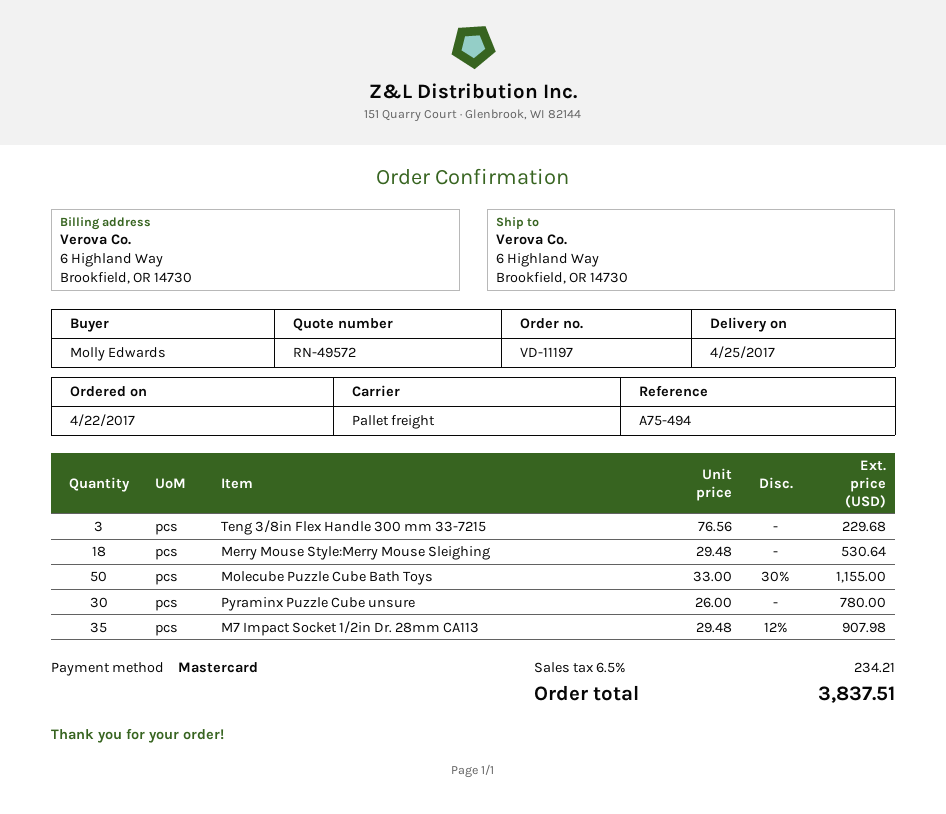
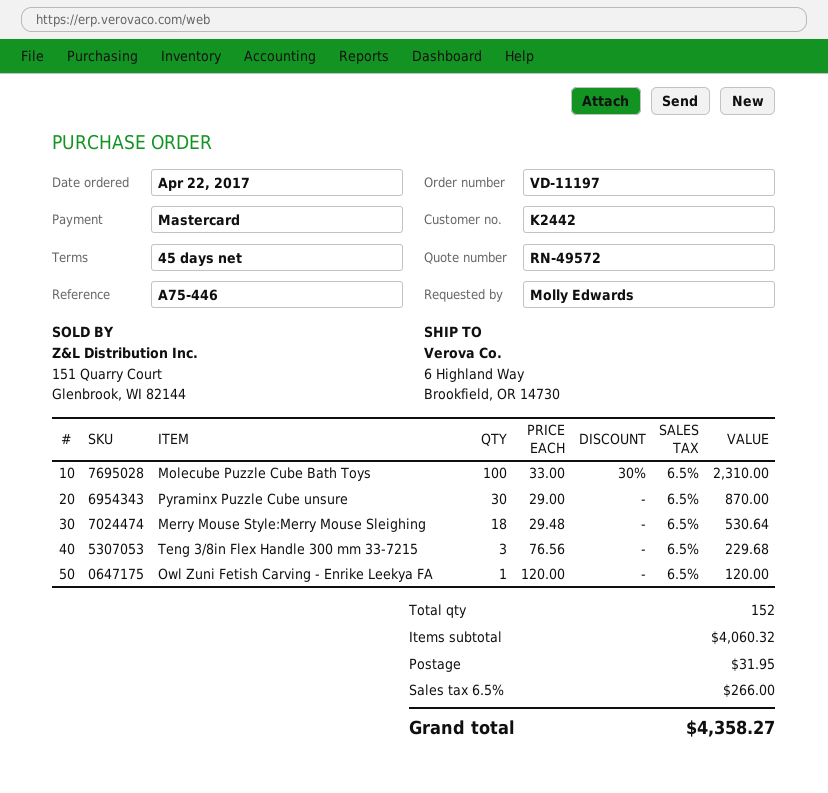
reference: A75-494 -> A75-446
Molecube Puzzle Cube Bath Toys: 50 x 33.00 - 30% = 1155.00 -> 100 x 33.00 - 30% = 2310.00
Pyraminx Puzzle Cube unsure: 30 x 26.00 = 780.00 -> 30 x 29.00 = 870.00
M7 Impact Socket 1/2in Dr. 28mm CA113: 35 x 29.48 - 12% = 907.98 -> none
Owl Zuni Fetish Carving - Enrike Leekya FA: none -> 1 x 120.00 = 120.00
shipping: none -> 31.95
tax: 6.5% = 234.21 -> 6.5% = 266.00
total: 3837.51 -> 4358.27

